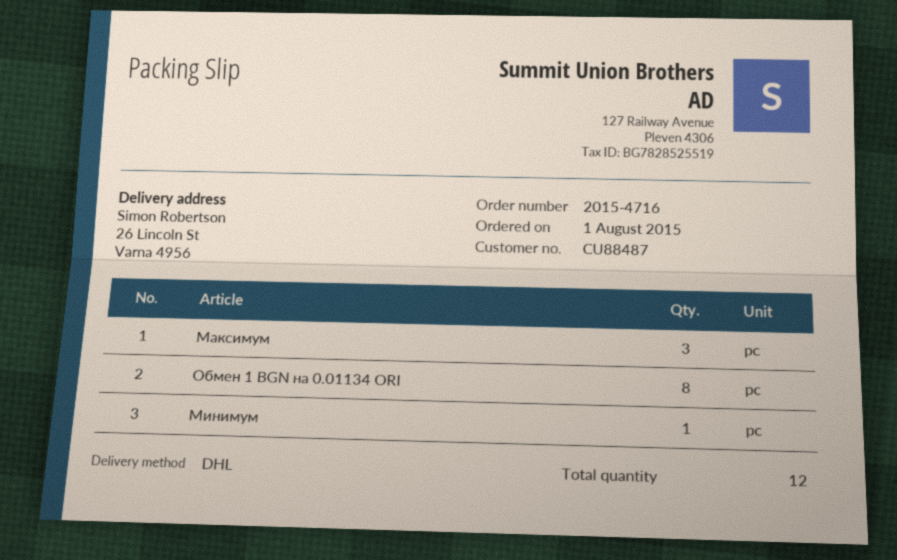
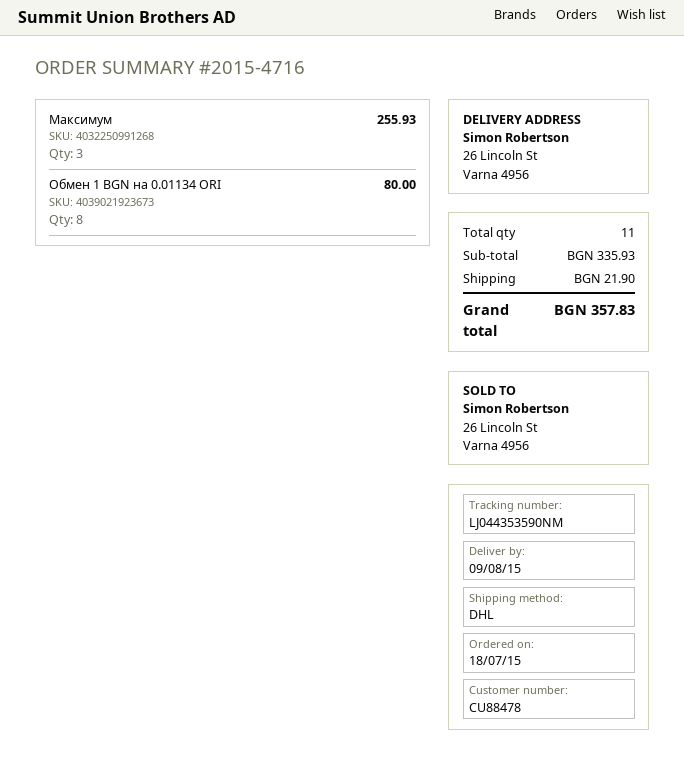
order date: 2015-08-01 -> 2015-07-18
customer number: CU88487 -> CU88478
Минимум: 1 -> none
total quantity: 12 -> 11

